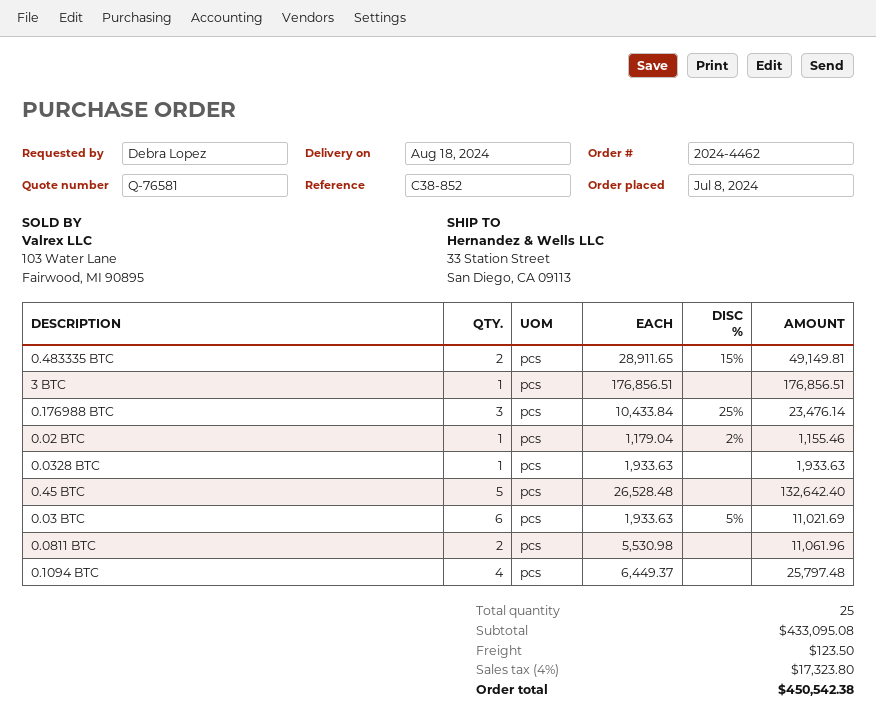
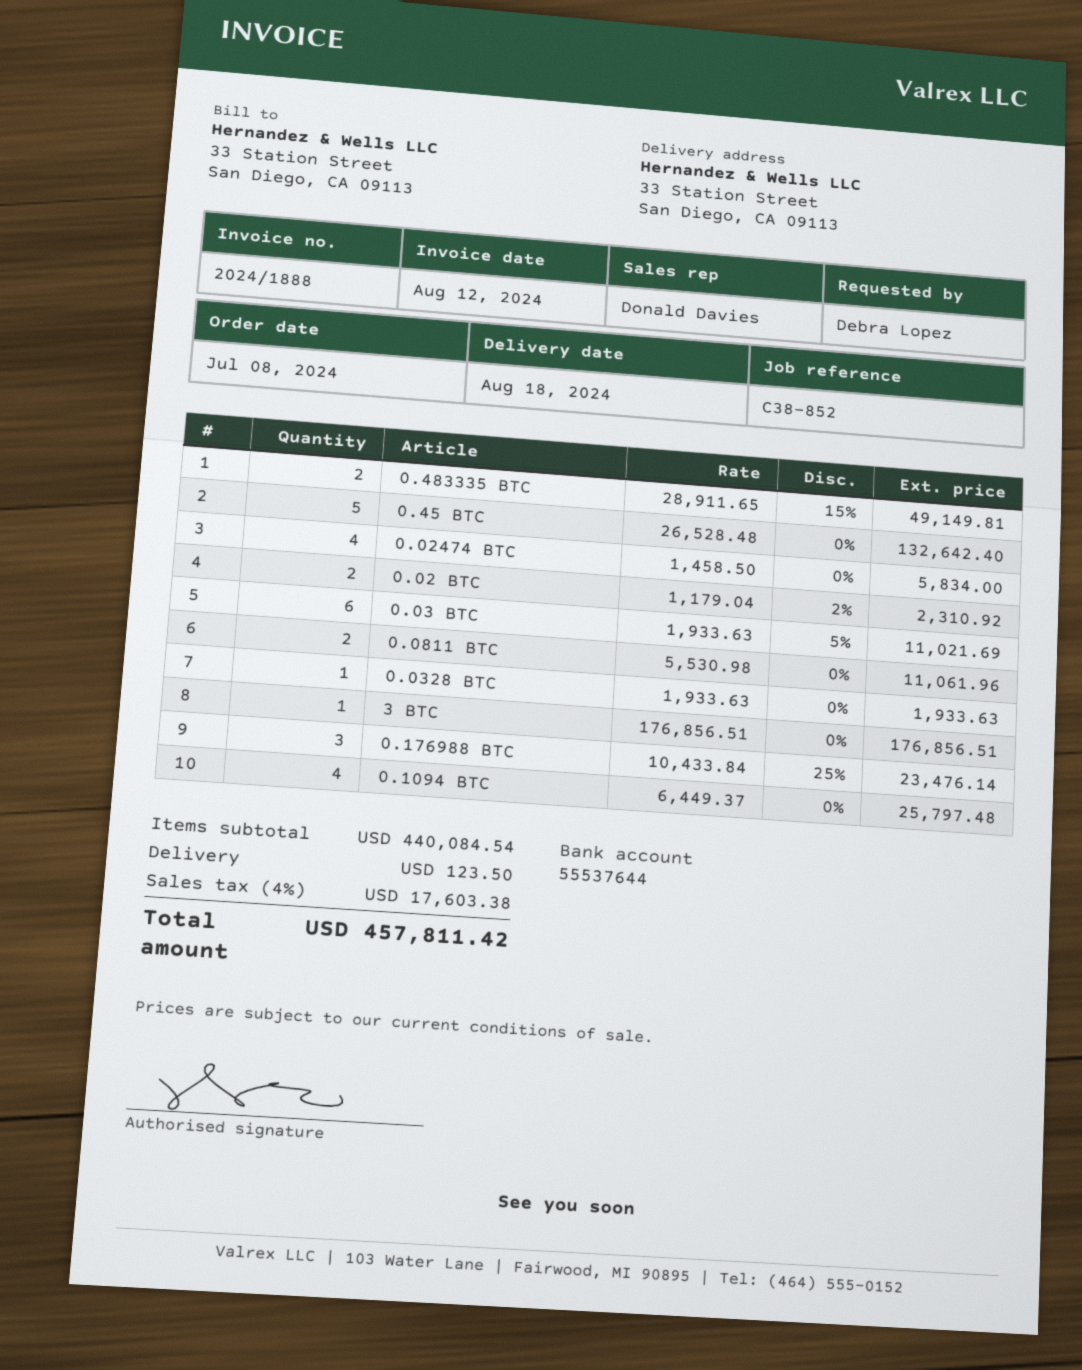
0.02 BTC: 1 x 1179.04 - 2% = 1155.46 -> 2 x 1179.04 - 2% = 2310.92
0.02474 BTC: none -> 4 x 1458.50 = 5834.00
subtotal: 433095.08 -> 440084.54
tax: 4% = 17323.80 -> 4% = 17603.38
total: 450542.38 -> 457811.42

